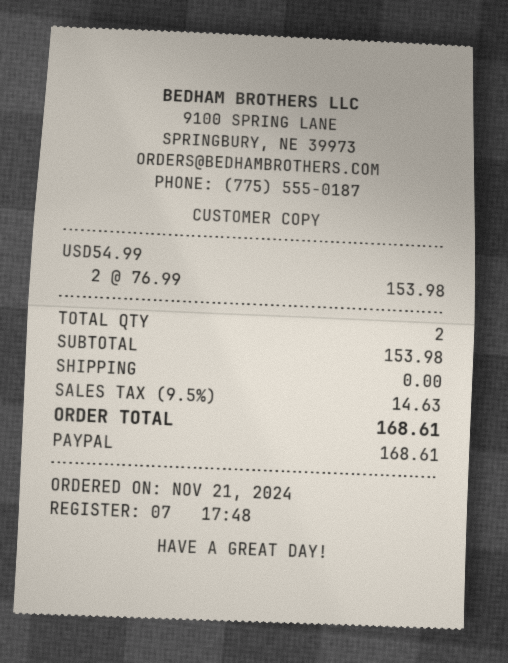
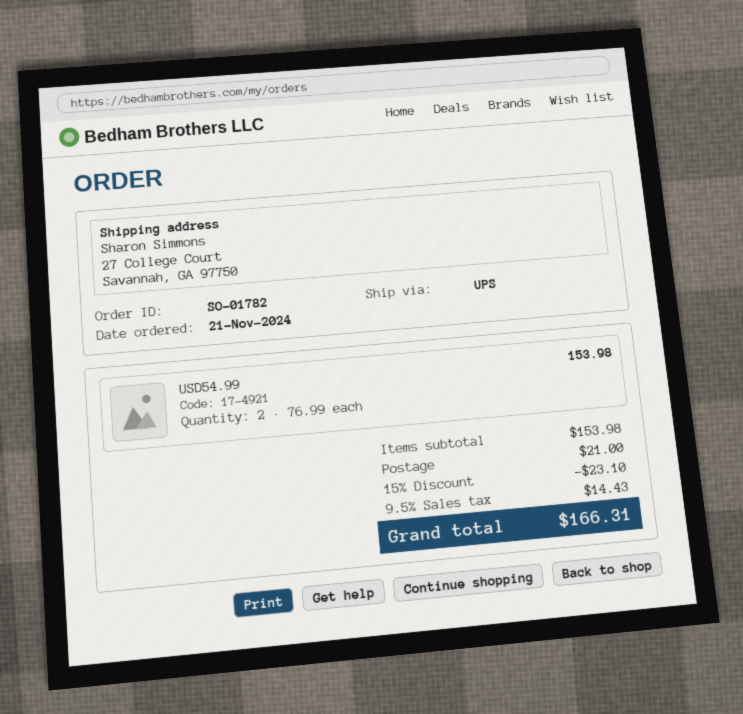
discount: none -> 15% = 23.10
shipping: 0.00 -> 21.00
tax: 9.5% = 14.63 -> 9.5% = 14.43
total: 168.61 -> 166.31

